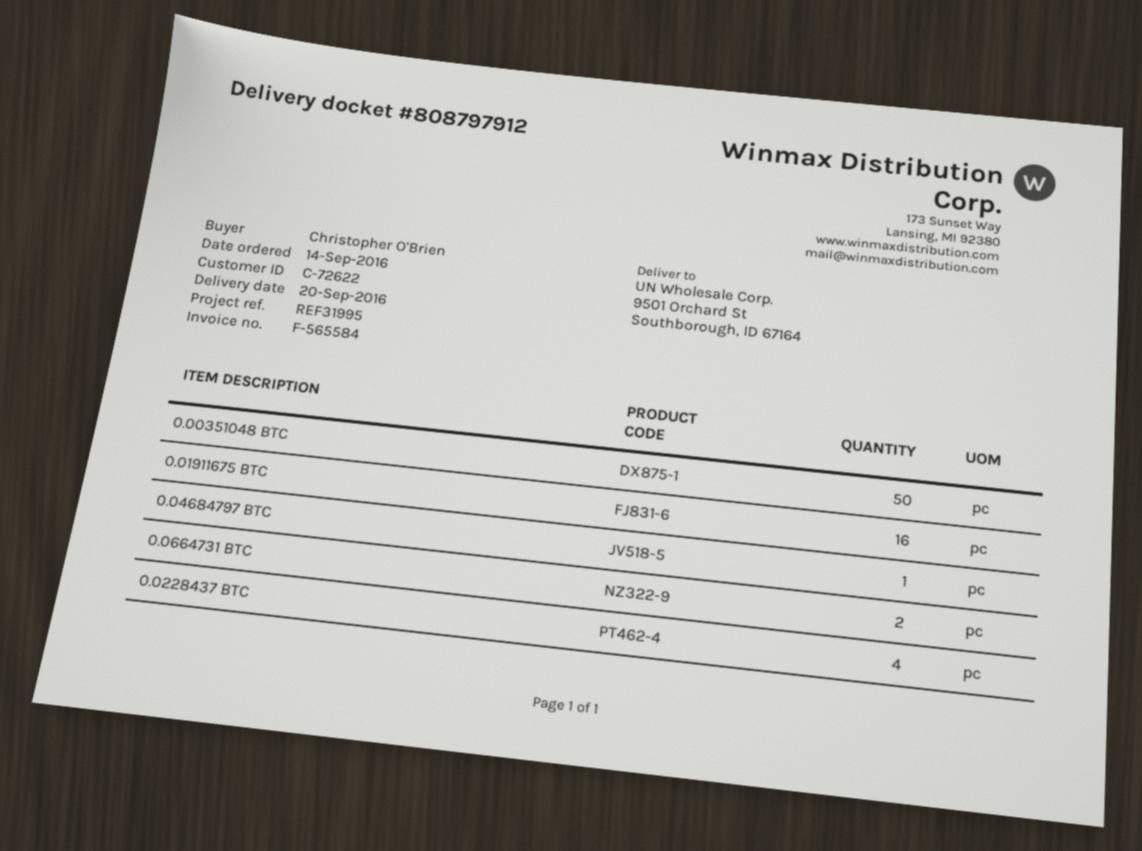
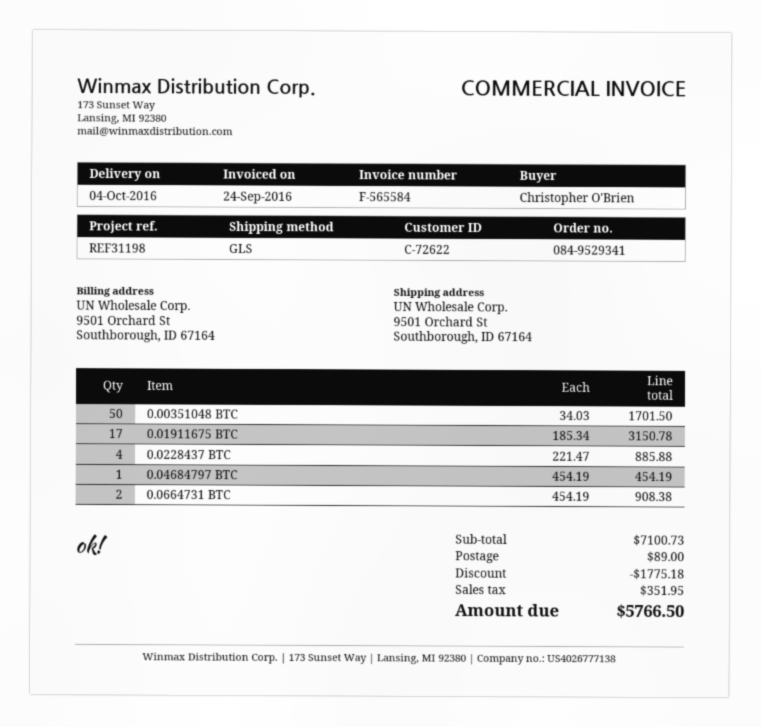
delivery date: 2016-09-20 -> 2016-10-04
reference: REF31995 -> REF31198
0.01911675 BTC: 16 -> 17

